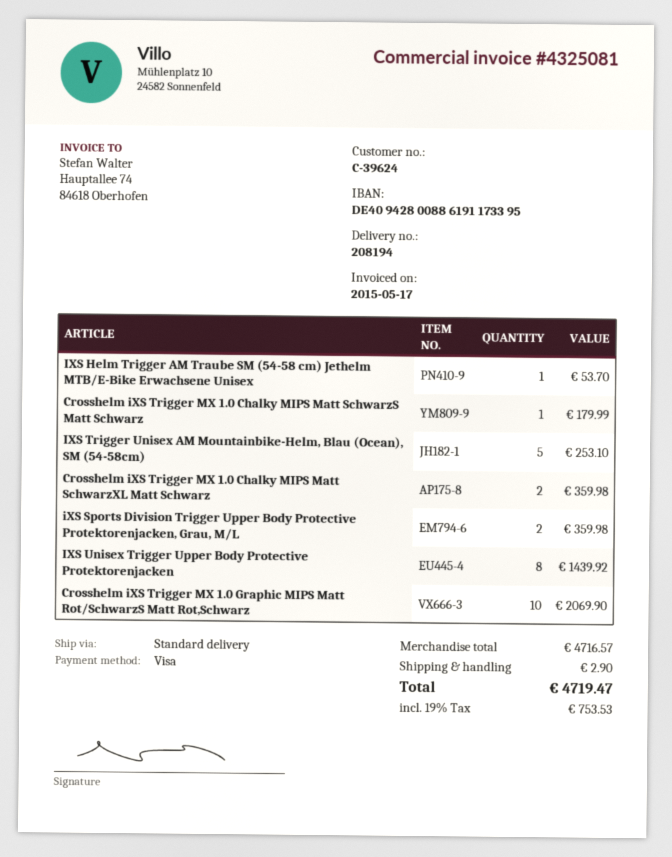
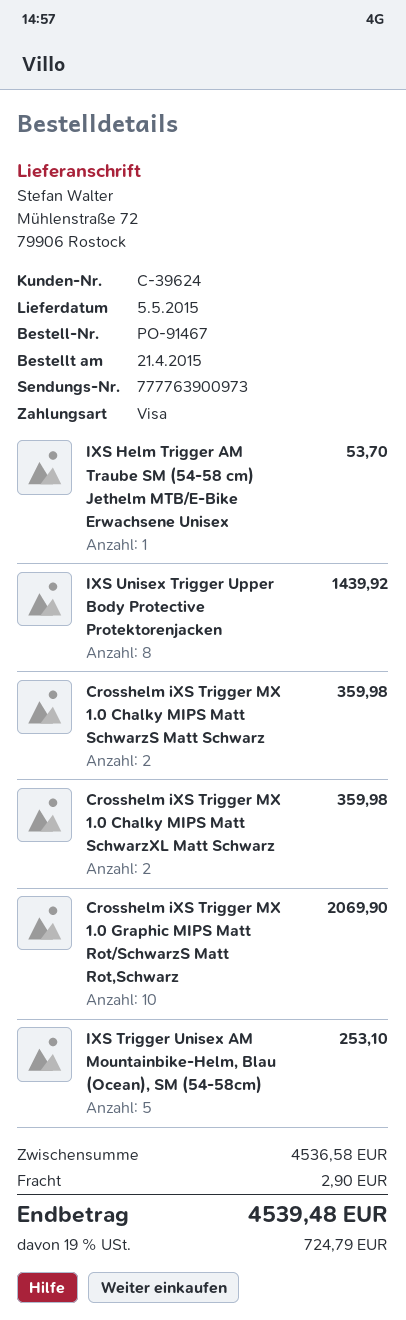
Crosshelm iXS Trigger MX 1.0 Chalky MIPS Matt SchwarzS Matt Schwarz: 1 for 179.99 -> 2 for 359.98
iXS Sports Division Trigger Upper Body Protective Protektorenjacken, Grau, M/L: 2 for 359.98 -> none
subtotal: 4716.57 -> 4536.58
tax: 19% = 753.53 -> 19% = 724.79
total: 4719.47 -> 4539.48

